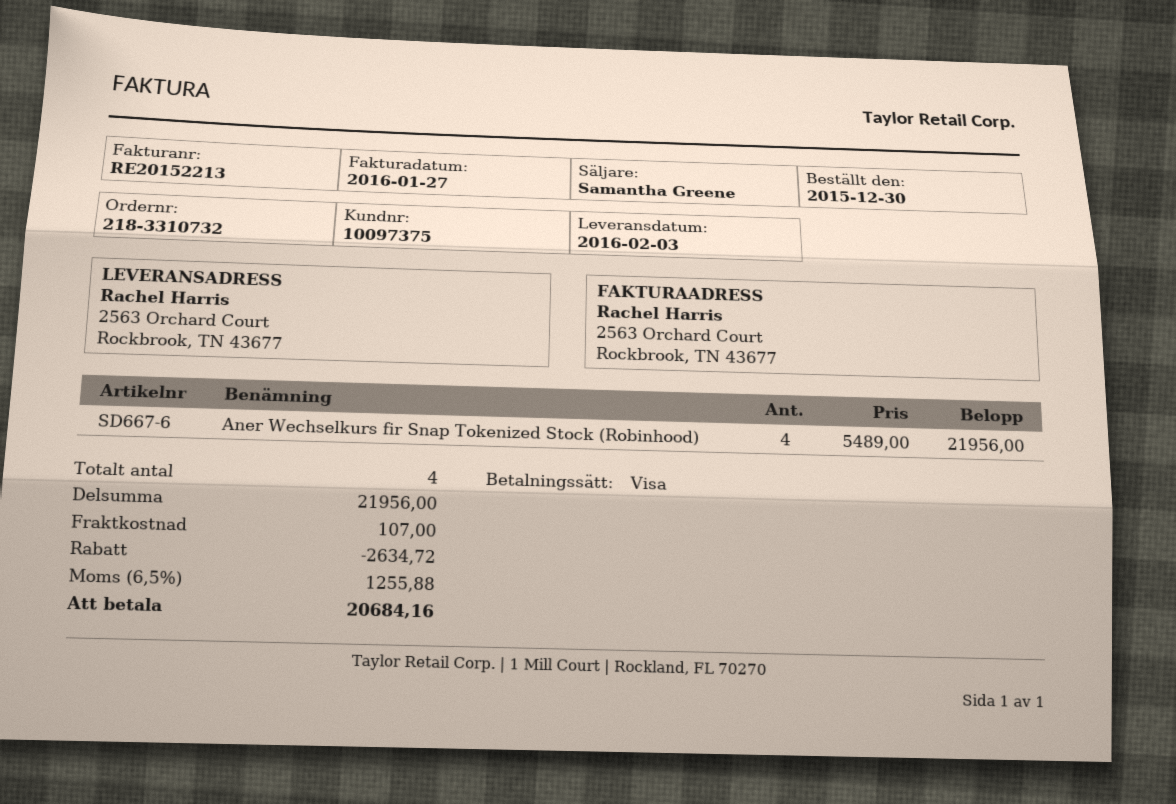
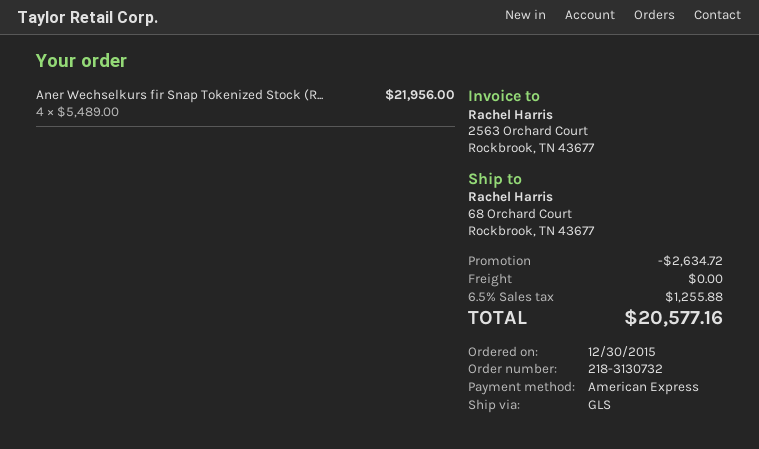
order number: 218-3310732 -> 218-3130732
payment method: Visa -> American Express
ship to: 2563 Orchard Court, Rockbrook, TN 43677 -> 68 Orchard Court, Rockbrook, TN 43677
shipping: 107.00 -> 0.00
total: 20684.16 -> 20577.16

